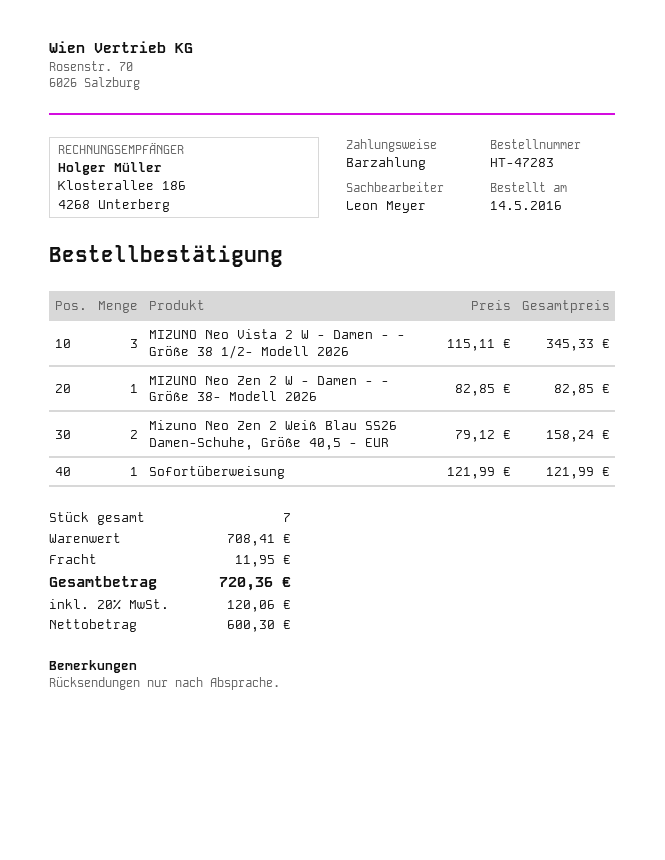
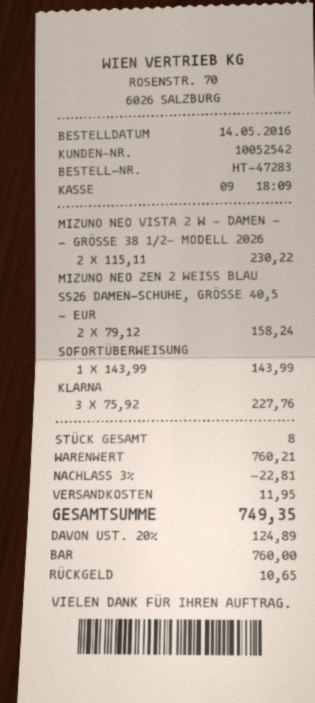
MIZUNO Neo Vista 2 W - Damen - - Größe 38 1/2- Modell 2026: 3 x 115.11 = 345.33 -> 2 x 115.11 = 230.22
MIZUNO Neo Zen 2 W - Damen - - Größe 38- Modell 2026: 1 x 82.85 = 82.85 -> none
Sofortüberweisung: 1 x 121.99 = 121.99 -> 1 x 143.99 = 143.99
KLARNA: none -> 3 x 75.92 = 227.76
total quantity: 7 -> 8
subtotal: 708.41 -> 760.21
discount: none -> 3% = 22.81
tax: 20% = 120.06 -> 20% = 124.89
total: 720.36 -> 749.35

